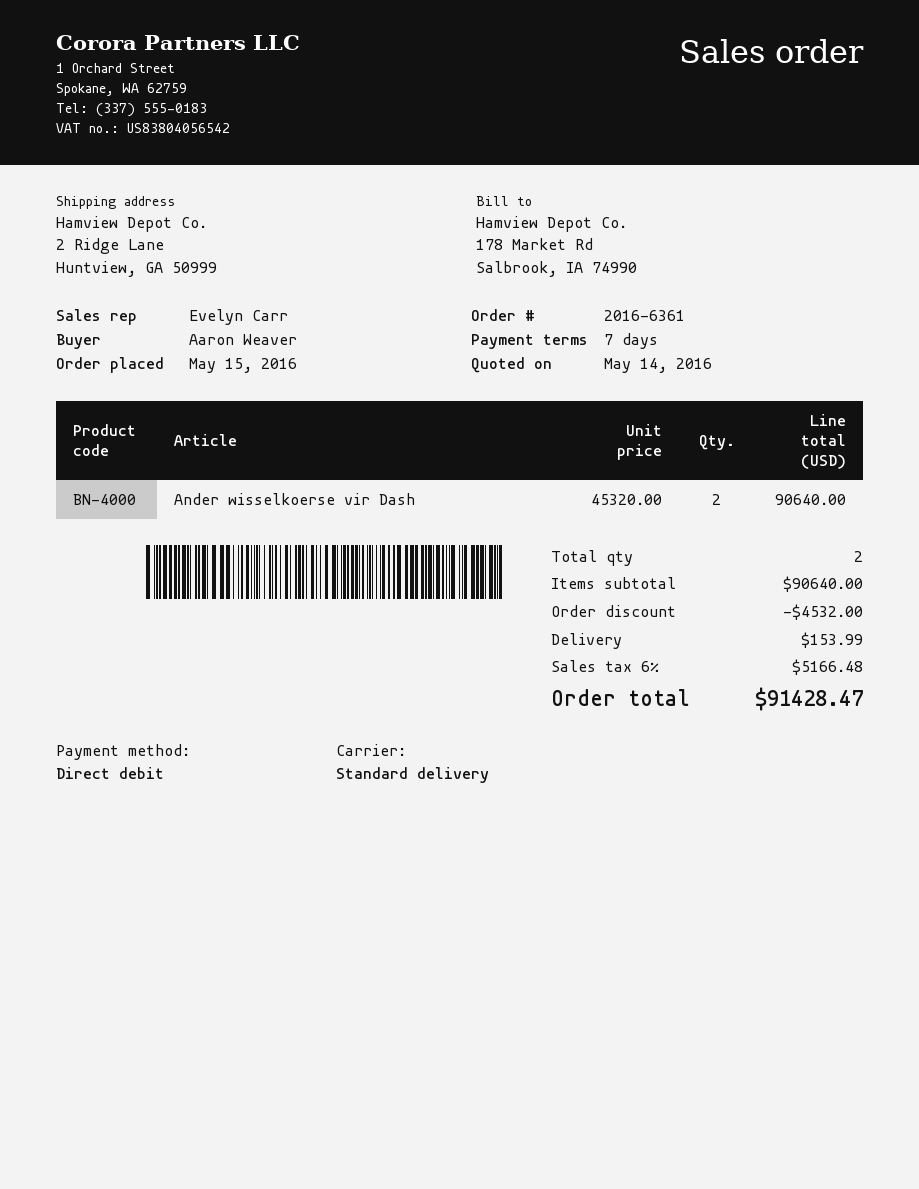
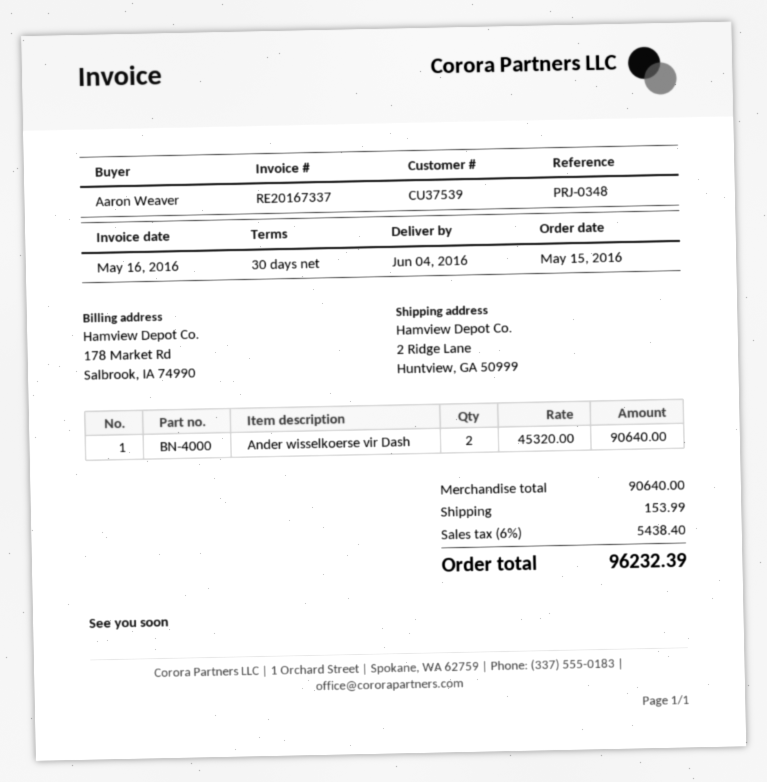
payment terms: 7 days -> 30 days
discount: 4532.00 -> none
tax: 6% = 5166.48 -> 6% = 5438.40
total: 91428.47 -> 96232.39

